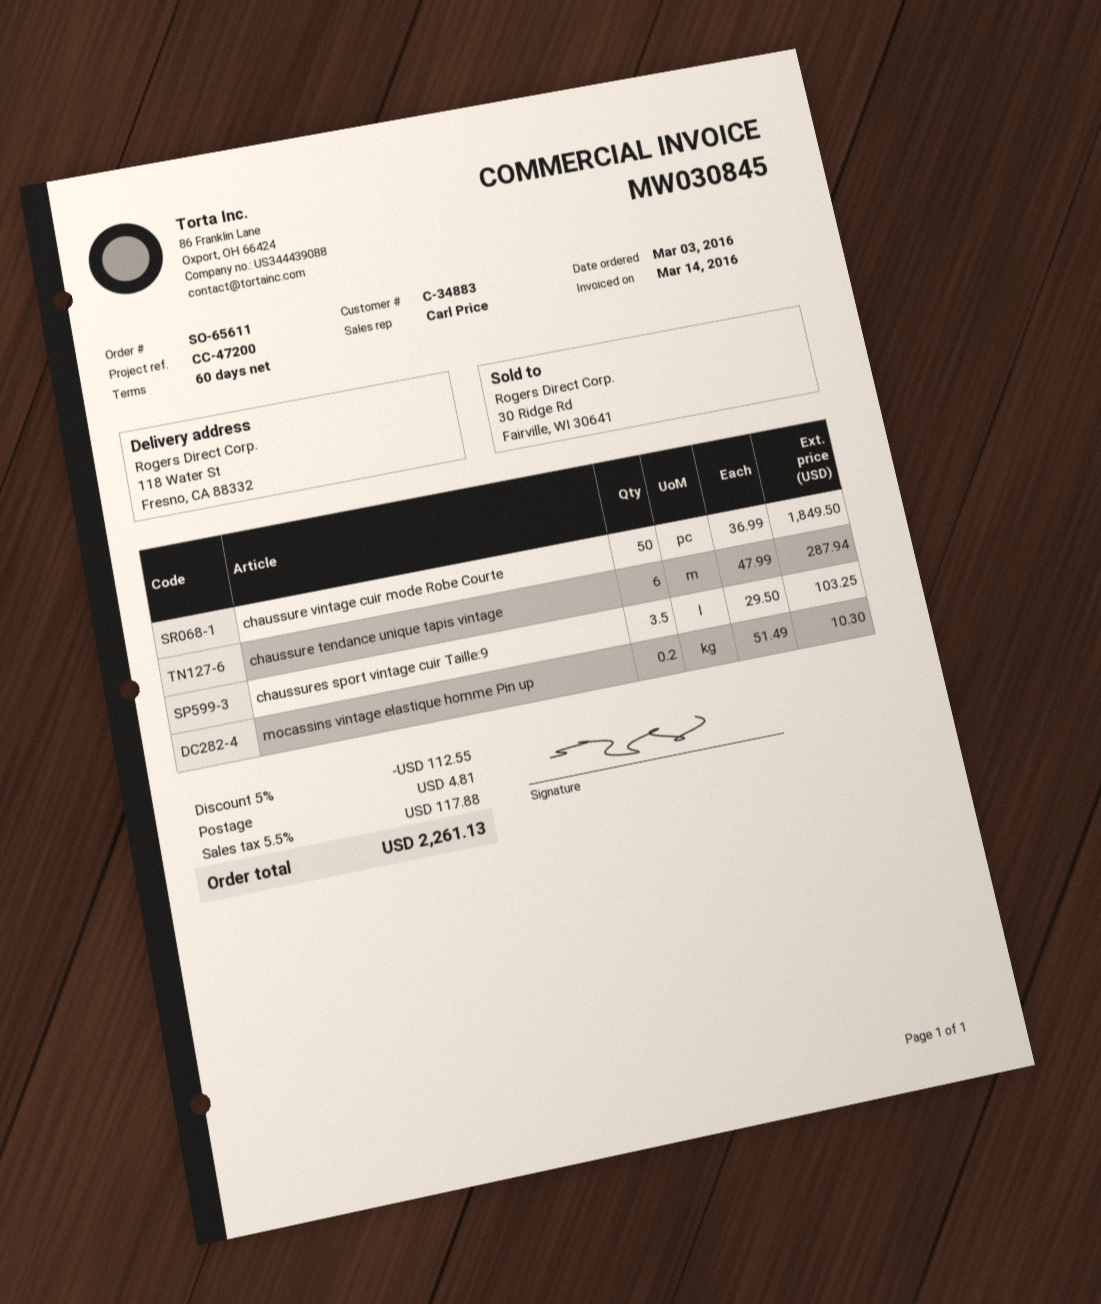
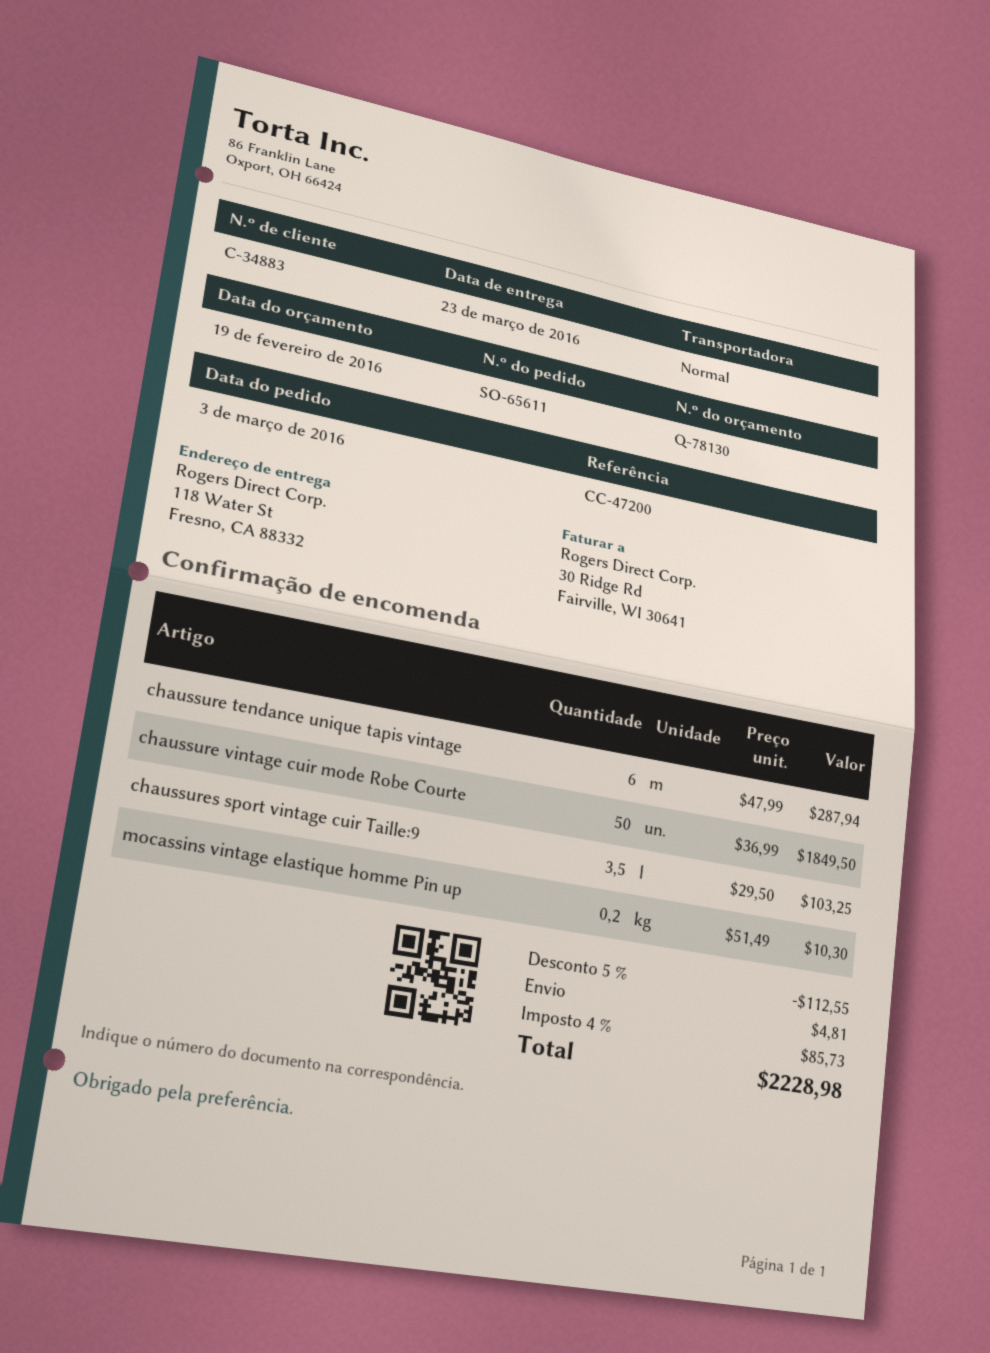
tax: 5.5% = 117.88 -> 4% = 85.73
total: 2261.13 -> 2228.98

